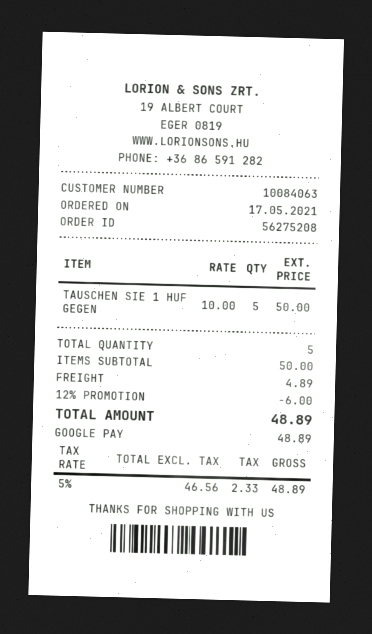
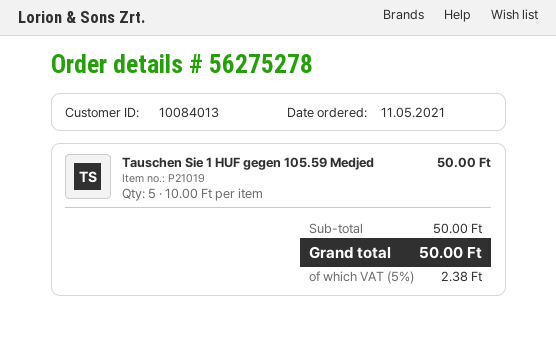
order number: 56275208 -> 56275278
order date: 2021-05-17 -> 2021-05-11
customer number: 10084063 -> 10084013
discount: 12% = 6.00 -> none
shipping: 4.89 -> none
tax: 5% = 2.33 -> 5% = 2.38
total: 48.89 -> 50.00

